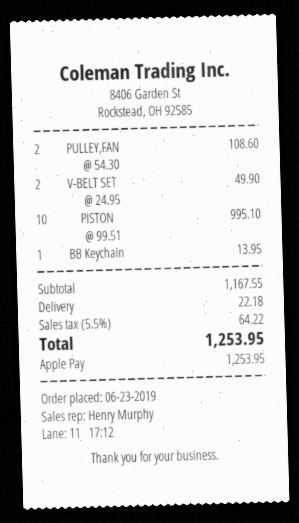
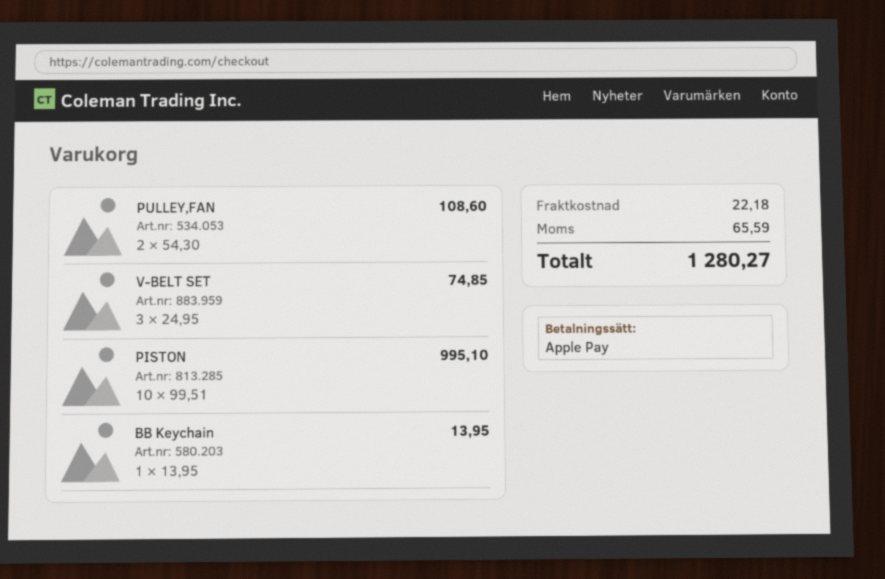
V-BELT SET: 2 x 24.95 = 49.90 -> 3 x 24.95 = 74.85
tax: 64.22 -> 65.59
total: 1253.95 -> 1280.27

